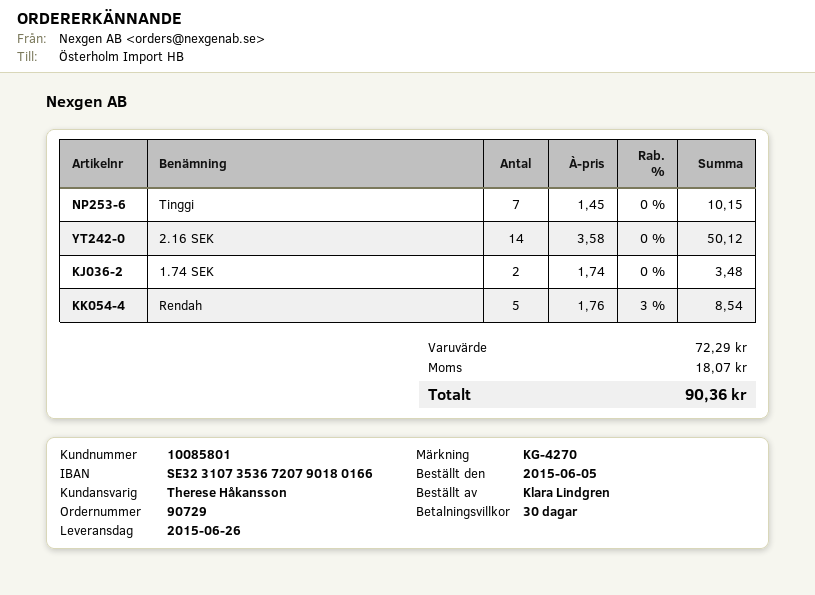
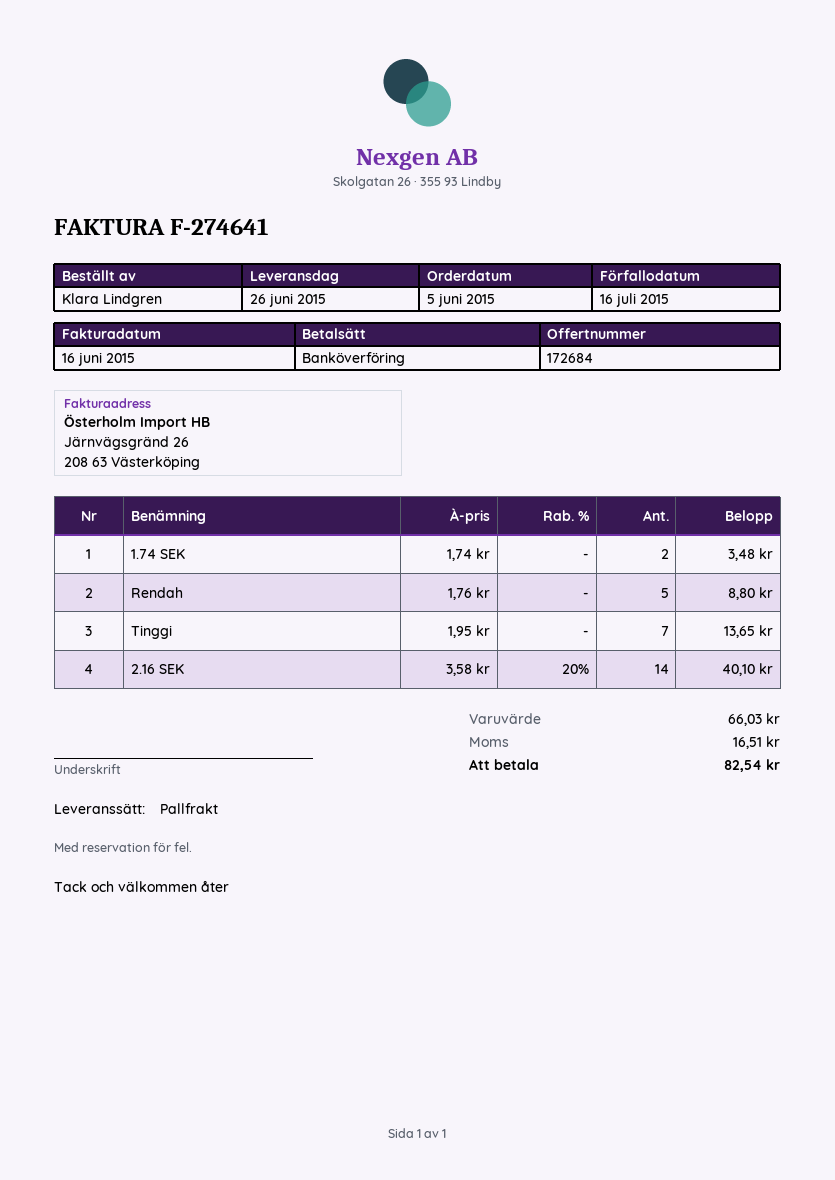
Tinggi: 7 x 1.45 = 10.15 -> 7 x 1.95 = 13.65
2.16 SEK: 14 x 3.58 = 50.12 -> 14 x 3.58 - 20% = 40.10
Rendah: 5 x 1.76 - 3% = 8.54 -> 5 x 1.76 = 8.80
subtotal: 72.29 -> 66.03
tax: 18.07 -> 16.51
total: 90.36 -> 82.54

